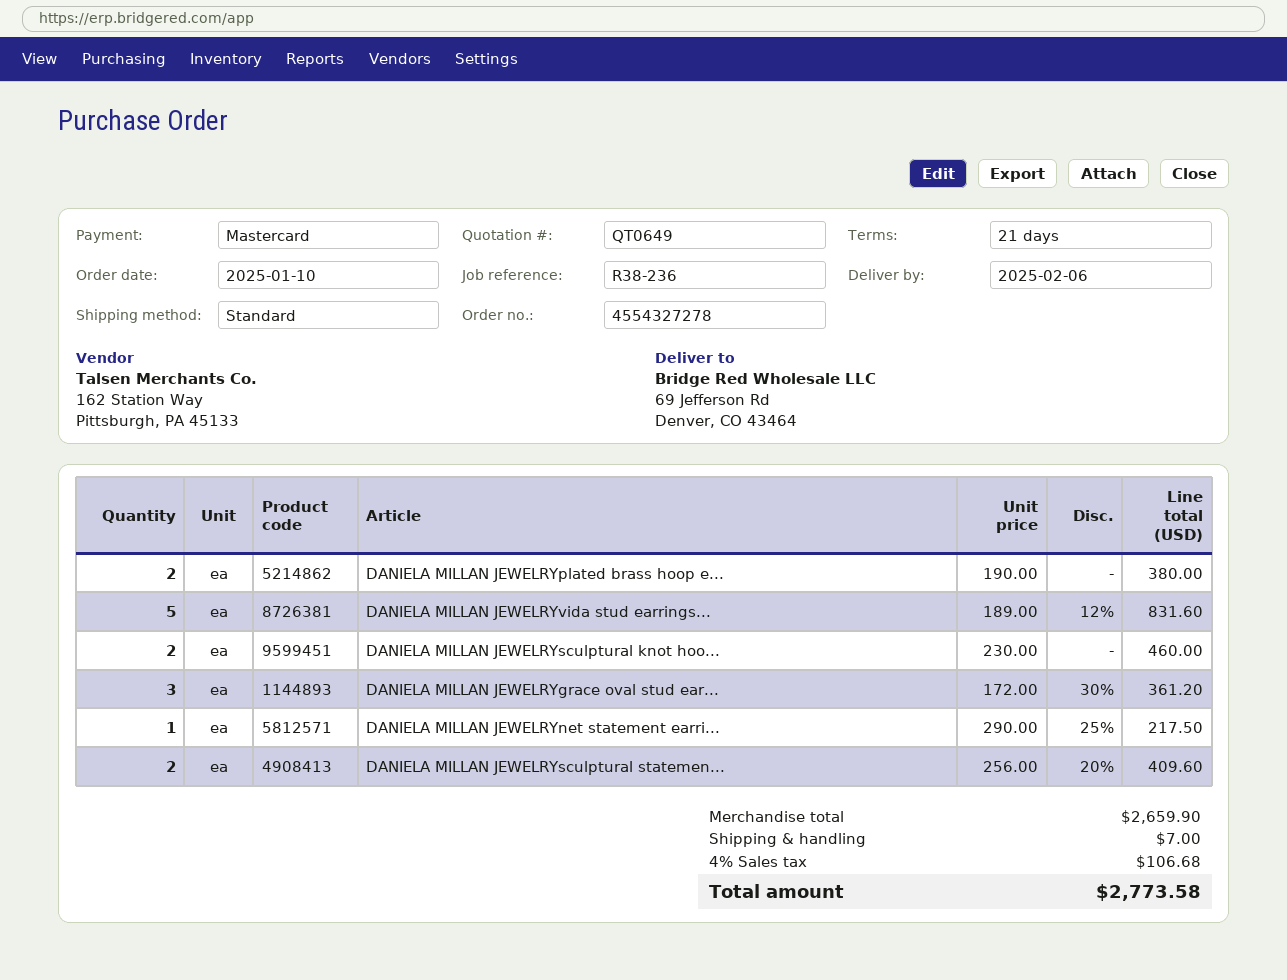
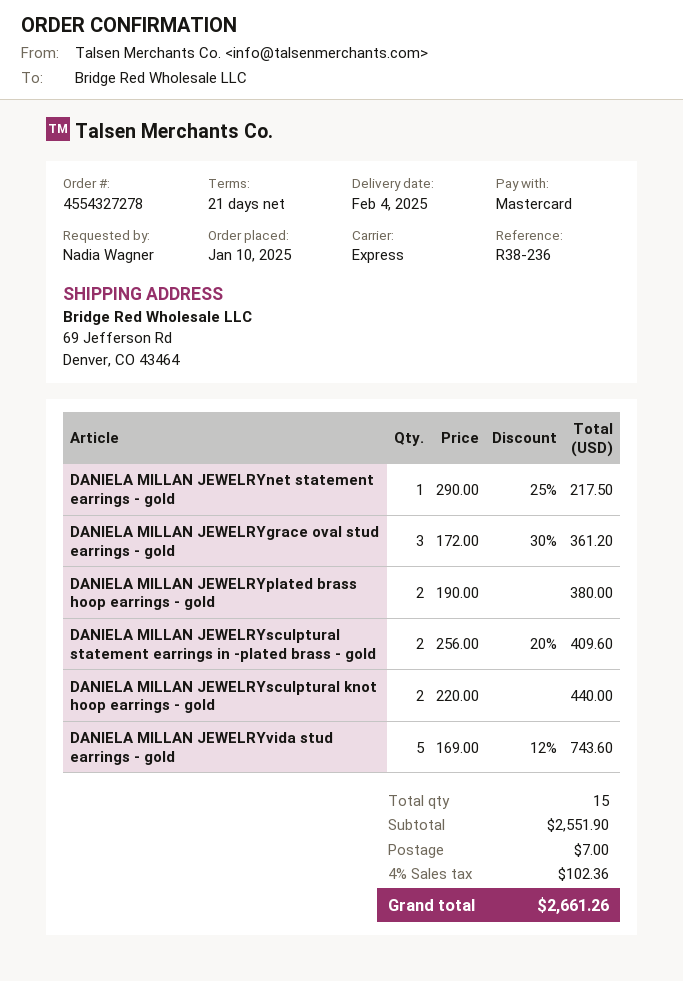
delivery date: 2025-02-06 -> 2025-02-04
shipping method: standard -> express
DANIELA MILLAN JEWELRYvida stud earrings...: 5 x 189.00 - 12% = 831.60 -> 5 x 169.00 - 12% = 743.60
DANIELA MILLAN JEWELRYsculptural knot hoo...: 2 x 230.00 = 460.00 -> 2 x 220.00 = 440.00
subtotal: 2659.90 -> 2551.90
tax: 4% = 106.68 -> 4% = 102.36
total: 2773.58 -> 2661.26

